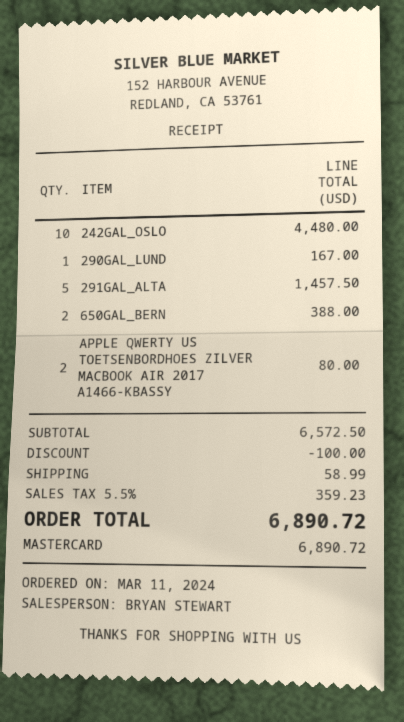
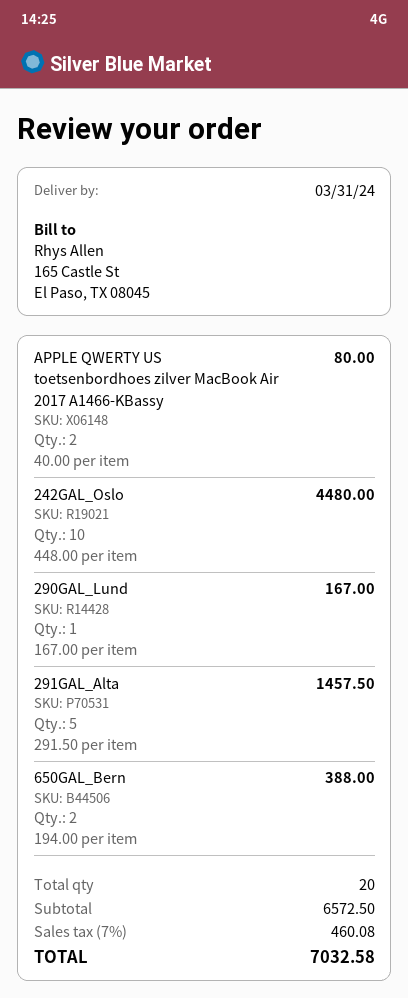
discount: 100.00 -> none
shipping: 58.99 -> none
tax: 5.5% = 359.23 -> 7% = 460.08
total: 6890.72 -> 7032.58

